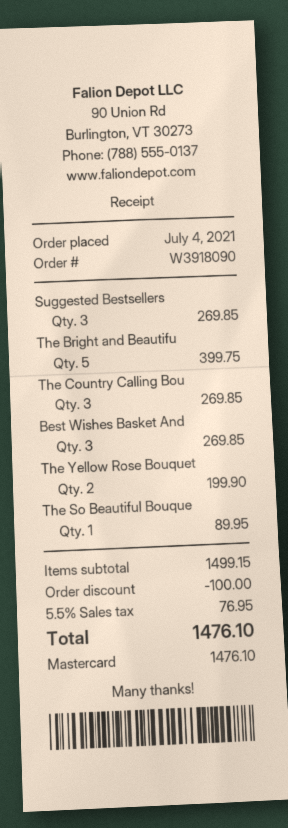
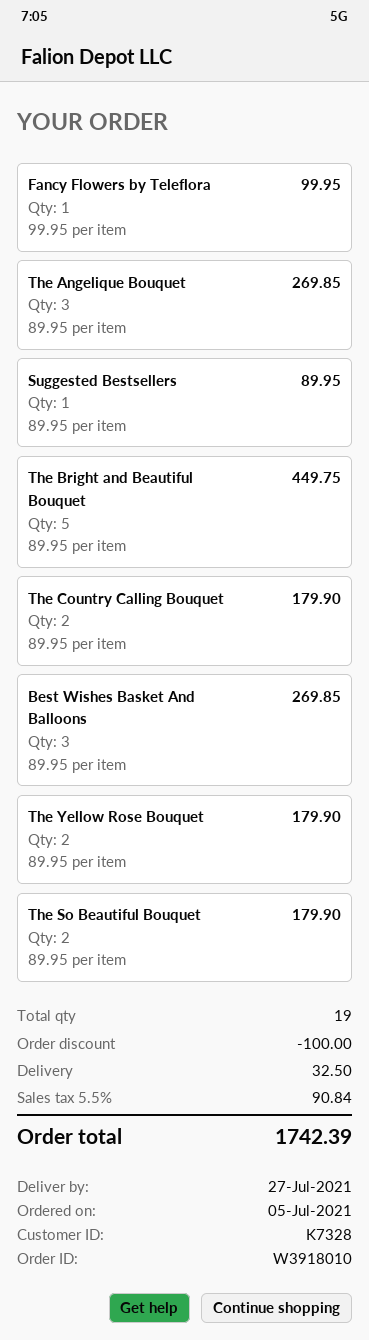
order number: W3918090 -> W3918010
order date: 2021-07-04 -> 2021-07-05
Suggested Bestsellers: 3 for 269.85 -> 1 for 89.95
The Bright and Beautifu: 5 for 399.75 -> 5 for 449.75
The Country Calling Bou: 3 for 269.85 -> 2 for 179.90
The Yellow Rose Bouquet: 2 for 199.90 -> 2 for 179.90
The So Beautiful Bouque: 1 for 89.95 -> 2 for 179.90
Fancy Flowers by Teleflora: none -> 1 for 99.95
The Angelique Bouquet: none -> 3 for 269.85
shipping: none -> 32.50
tax: 5.5% = 76.95 -> 5.5% = 90.84
total: 1476.10 -> 1742.39

